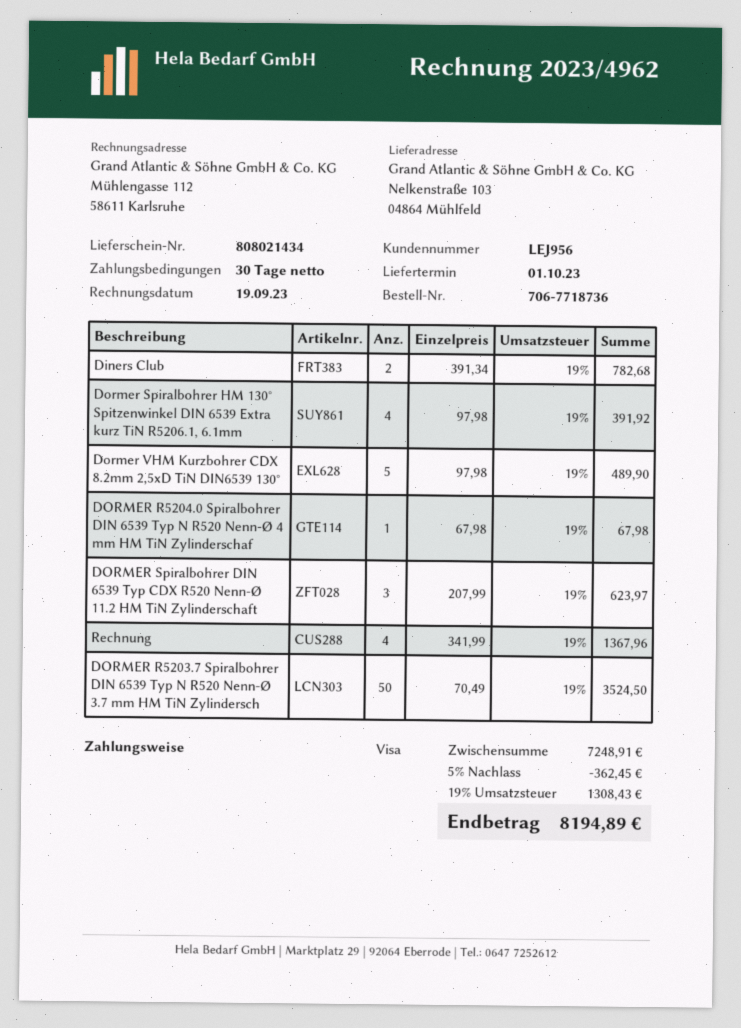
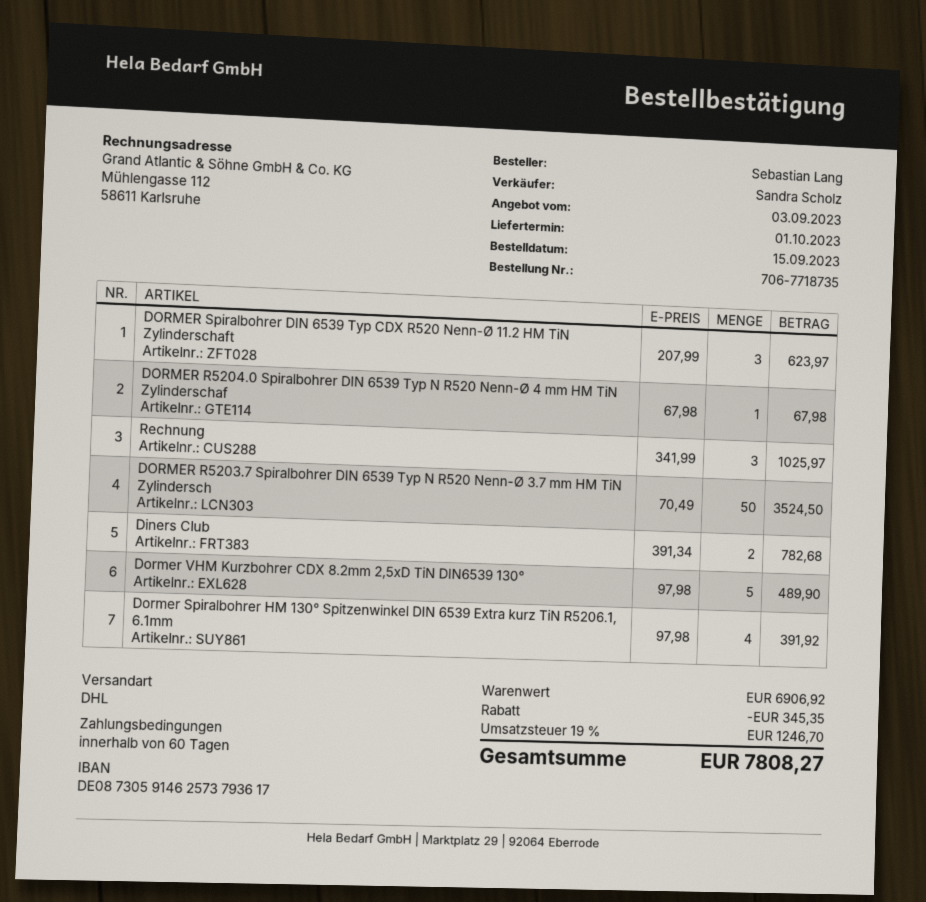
order number: 706-7718736 -> 706-7718735
payment terms: 30 days -> 60 days
Rechnung: 4 x 341.99 = 1367.96 -> 3 x 341.99 = 1025.97
subtotal: 7248.91 -> 6906.92
discount: 362.45 -> 345.35
tax: 19% = 1308.43 -> 19% = 1246.70
total: 8194.89 -> 7808.27

